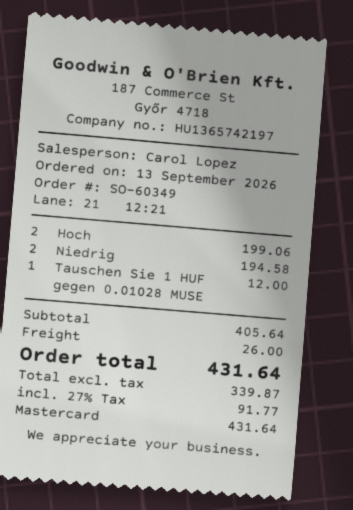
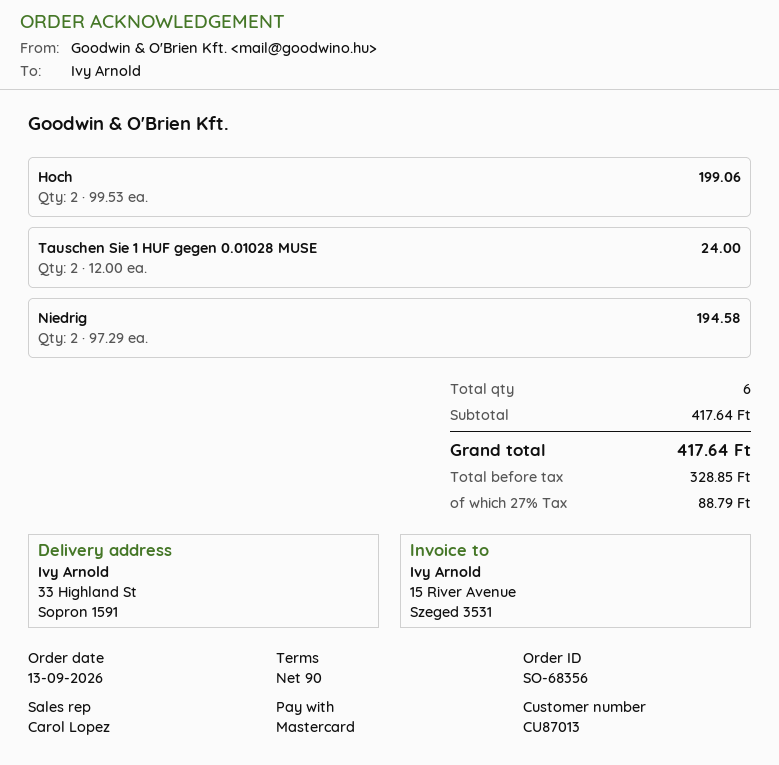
order number: SO-60349 -> SO-68356
Tauschen Sie 1 HUF gegen 0.01028 MUSE: 1 for 12.00 -> 2 for 24.00
subtotal: 405.64 -> 417.64
shipping: 26.00 -> none
net: 339.87 -> 328.85
tax: 27% = 91.77 -> 27% = 88.79
total: 431.64 -> 417.64

